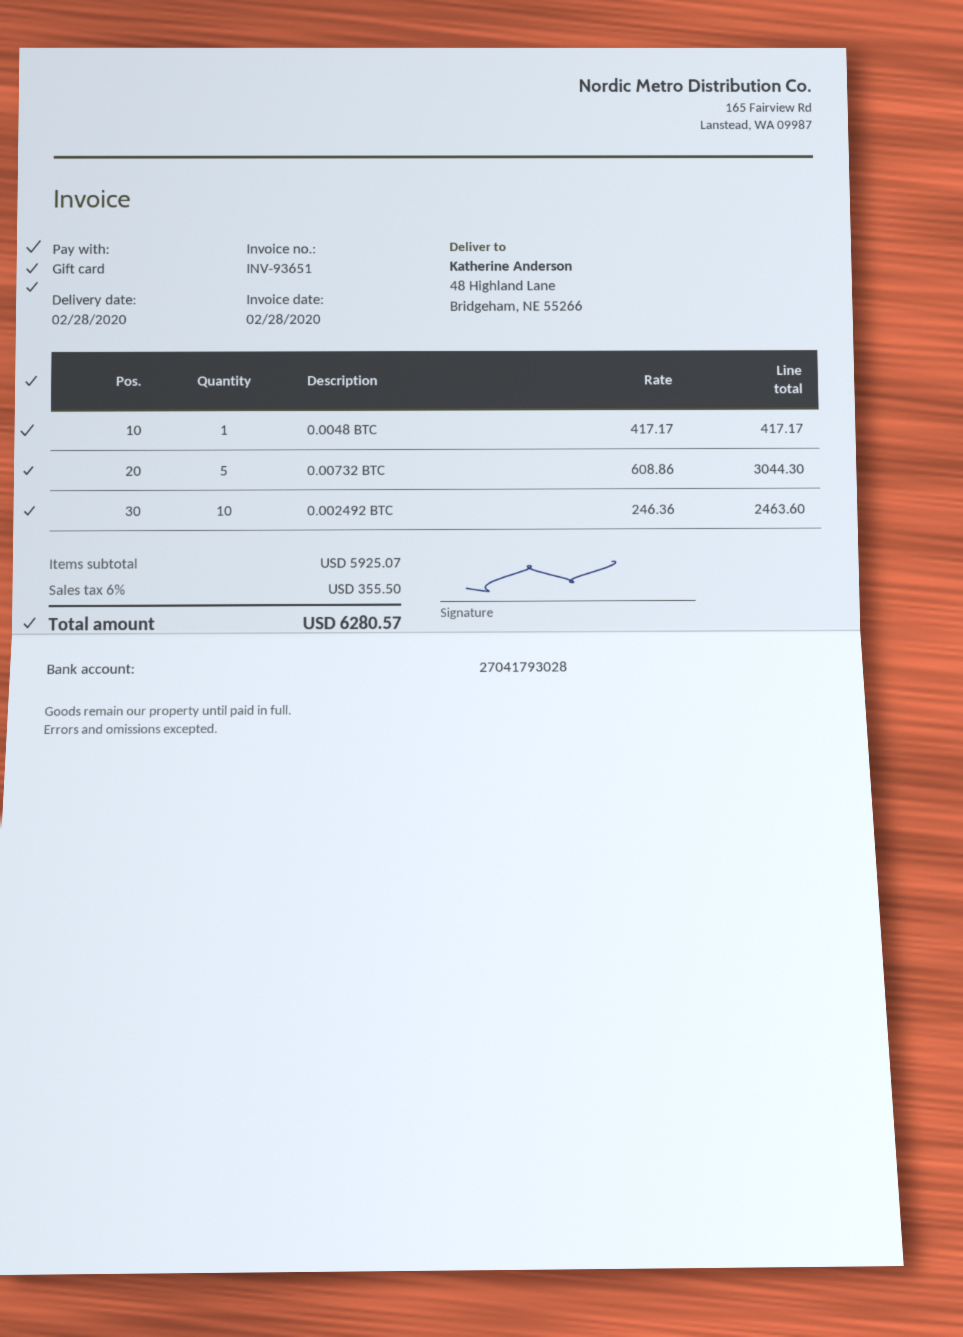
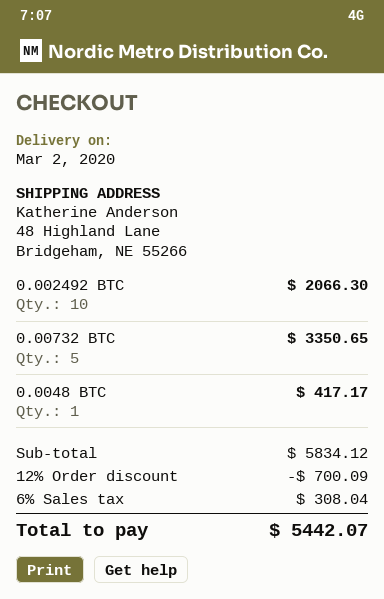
delivery date: 2020-02-28 -> 2020-03-02
0.00732 BTC: 5 for 3044.30 -> 5 for 3350.65
0.002492 BTC: 10 for 2463.60 -> 10 for 2066.30
subtotal: 5925.07 -> 5834.12
discount: none -> 12% = 700.09
tax: 6% = 355.50 -> 6% = 308.04
total: 6280.57 -> 5442.07

